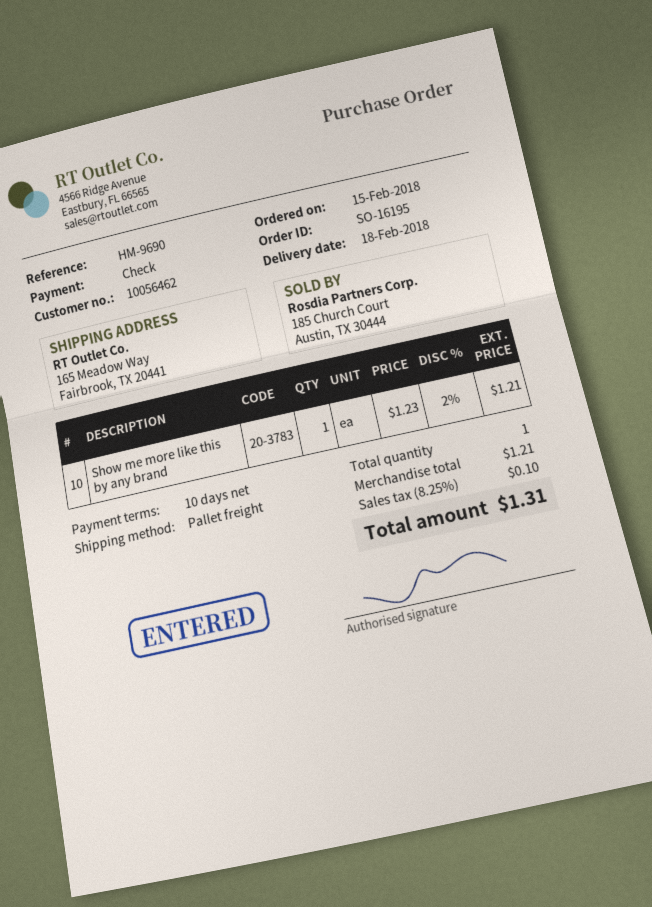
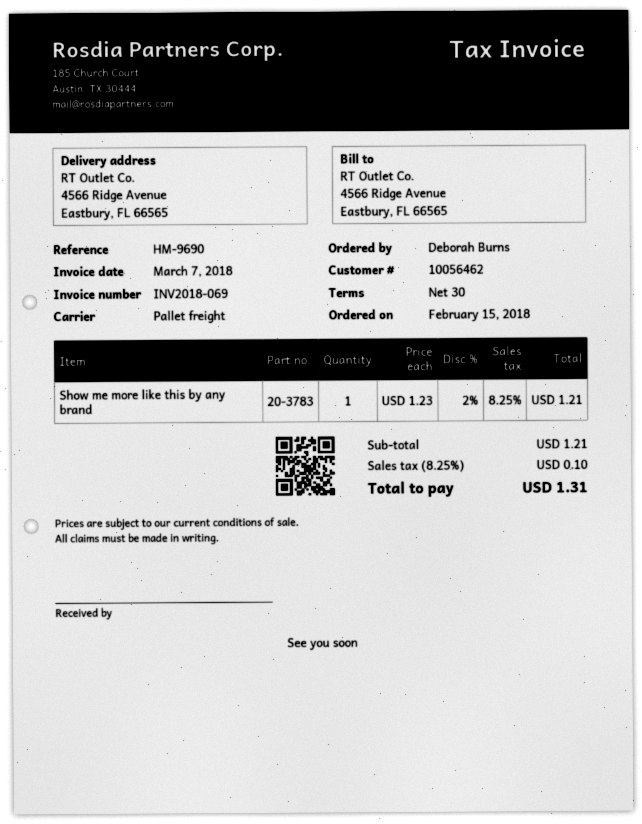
payment terms: 10 days -> 30 days
ship to: 165 Meadow Way, Fairbrook, TX 20441 -> 4566 Ridge Avenue, Eastbury, FL 66565

